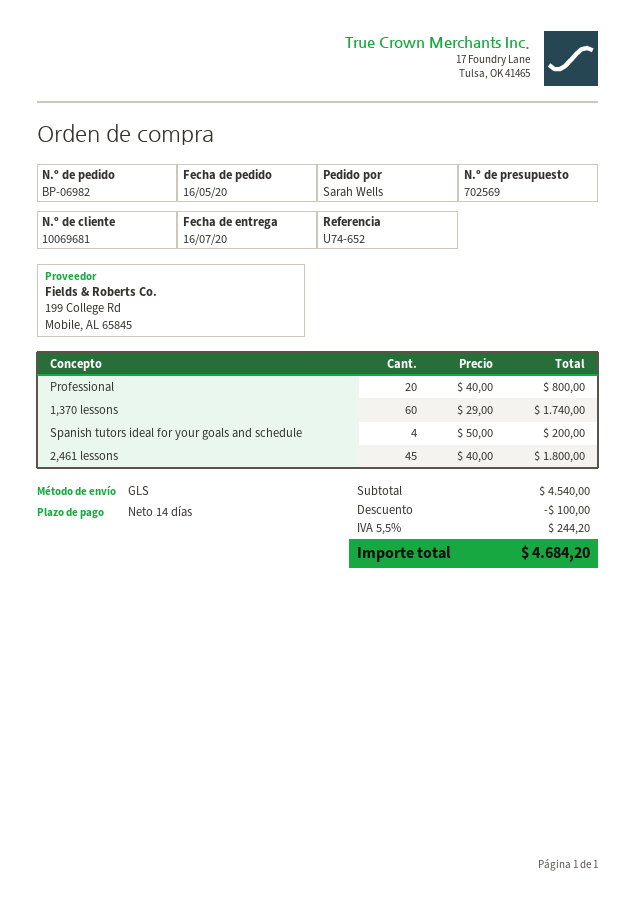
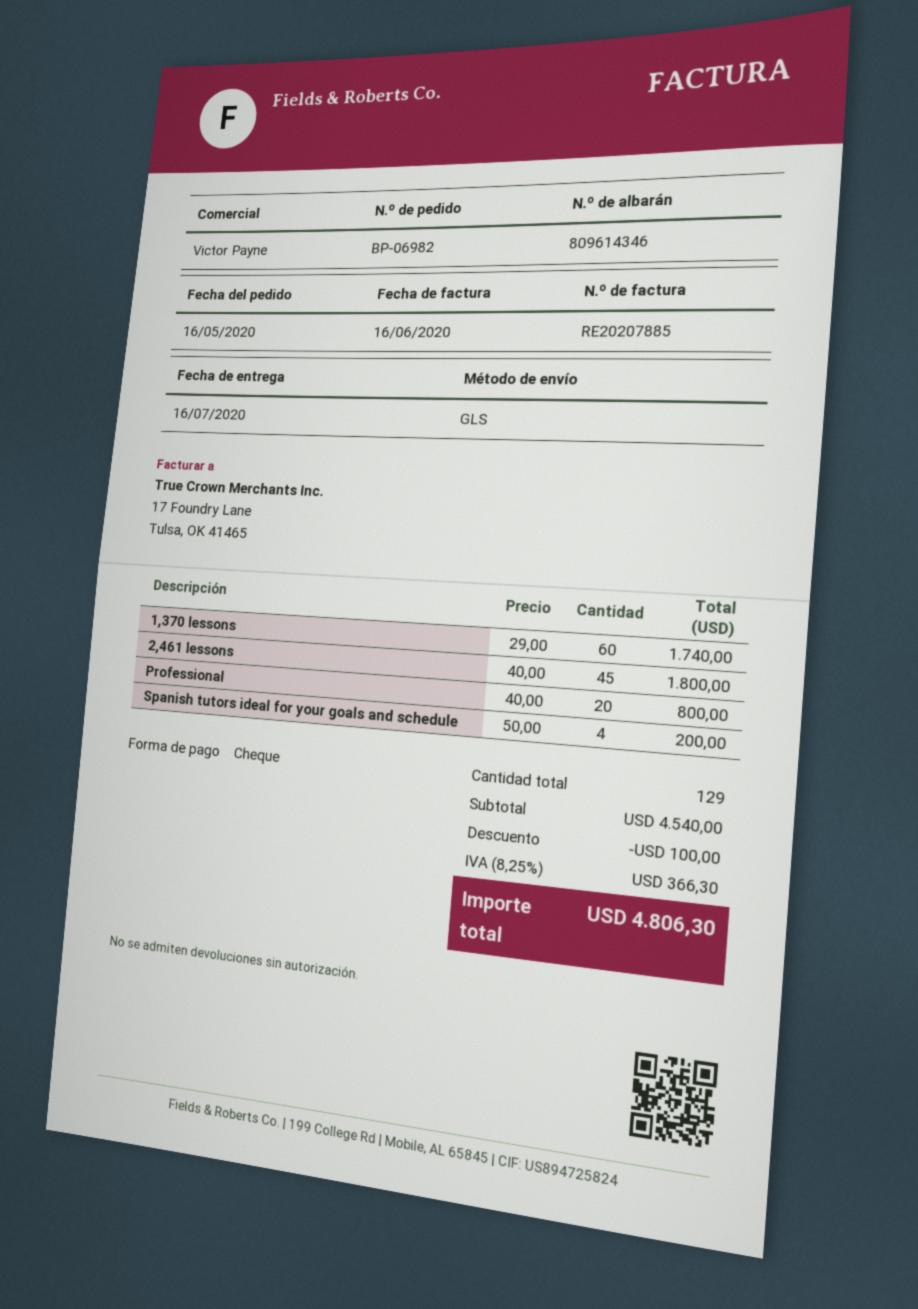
tax: 5.5% = 244.20 -> 8.25% = 366.30
total: 4684.20 -> 4806.30

